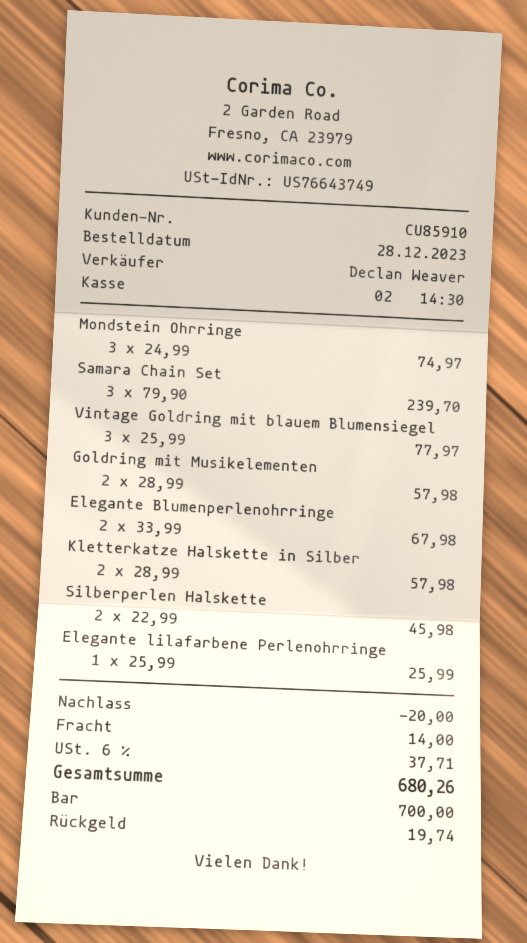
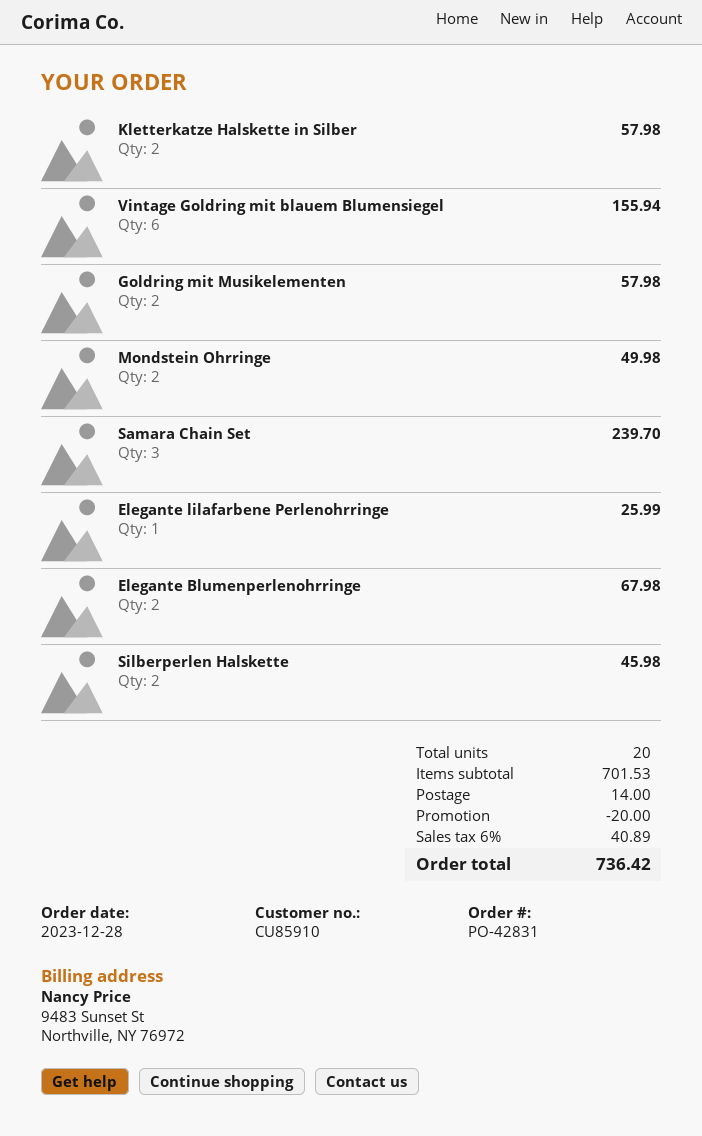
Mondstein Ohrringe: 3 for 74.97 -> 2 for 49.98
Vintage Goldring mit blauem Blumensiegel: 3 for 77.97 -> 6 for 155.94
tax: 6% = 37.71 -> 6% = 40.89
total: 680.26 -> 736.42

